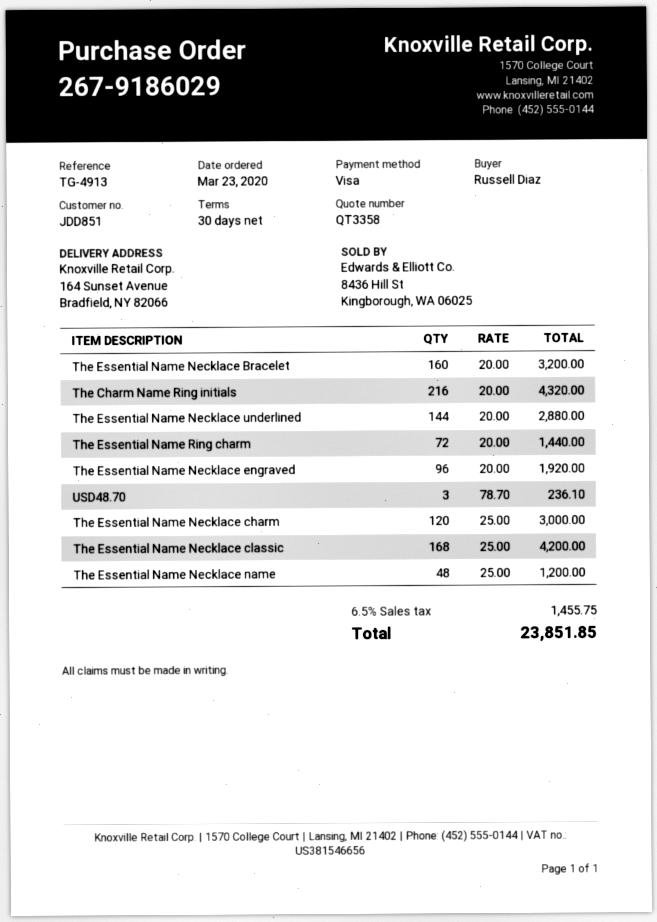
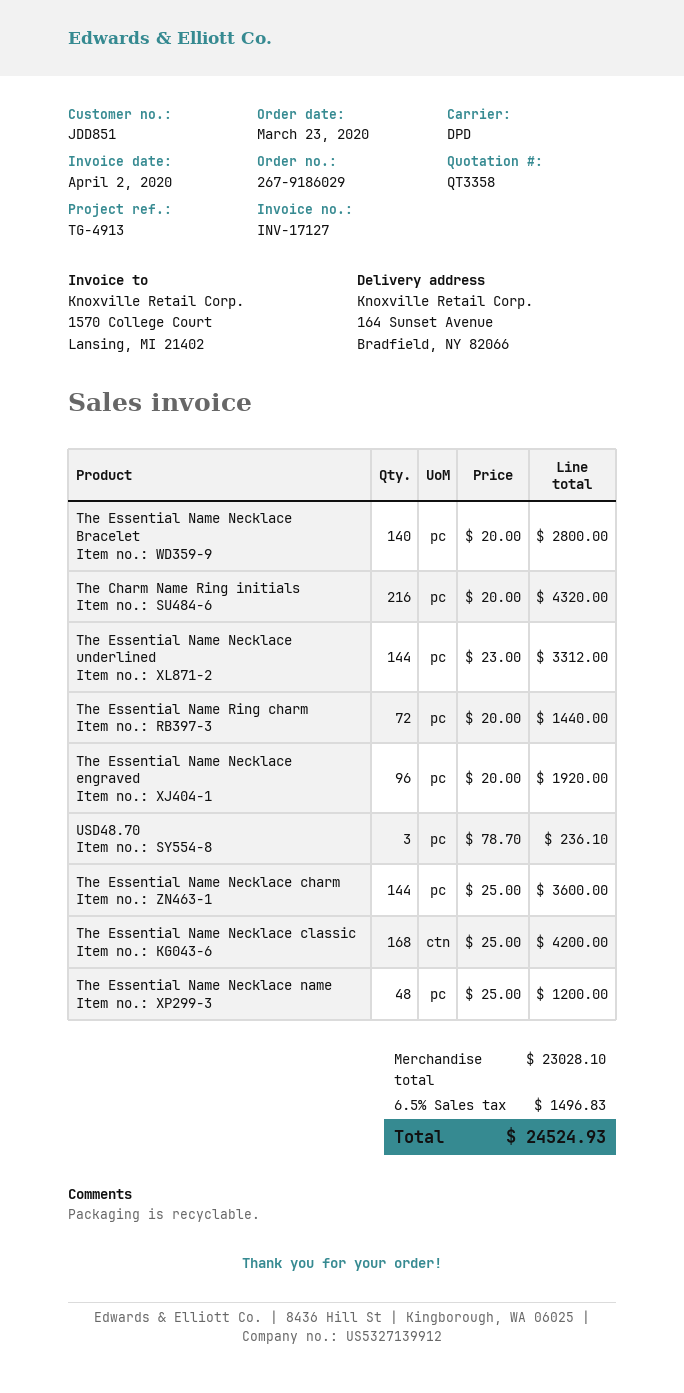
The Essential Name Necklace Bracelet: 160 x 20.00 = 3200.00 -> 140 x 20.00 = 2800.00
The Essential Name Necklace underlined: 144 x 20.00 = 2880.00 -> 144 x 23.00 = 3312.00
The Essential Name Necklace charm: 120 x 25.00 = 3000.00 -> 144 x 25.00 = 3600.00
tax: 6.5% = 1455.75 -> 6.5% = 1496.83
total: 23851.85 -> 24524.93

